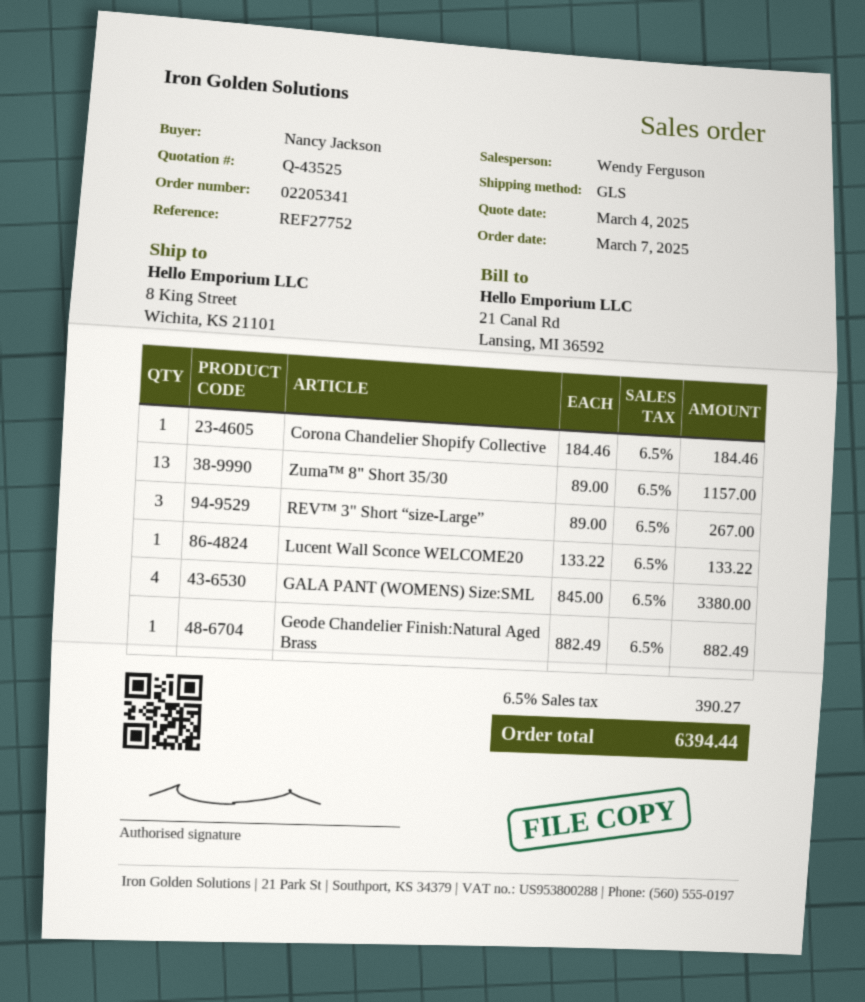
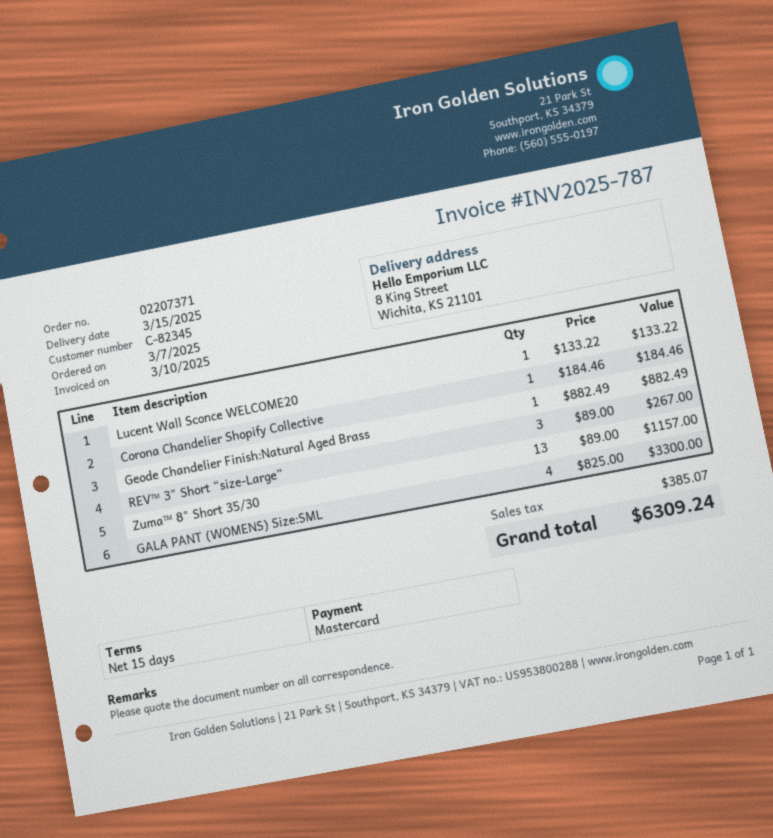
order number: 02205341 -> 02207371
GALA PANT (WOMENS) Size:SML: 4 x 845.00 = 3380.00 -> 4 x 825.00 = 3300.00
tax: 390.27 -> 385.07
total: 6394.44 -> 6309.24

